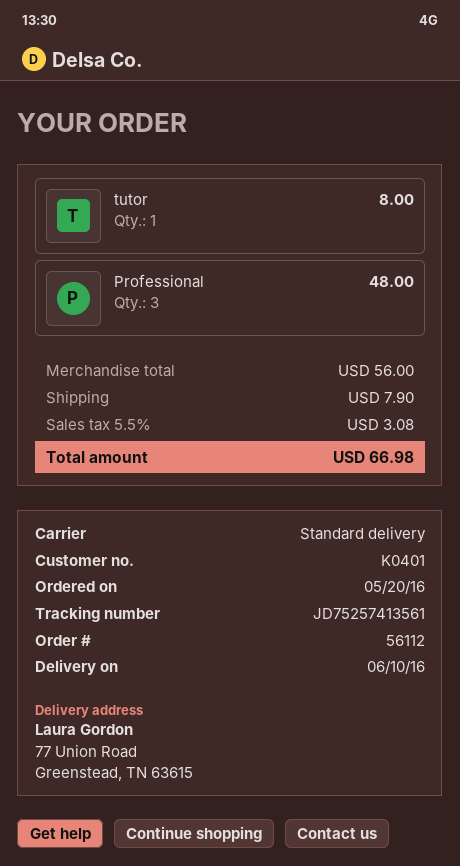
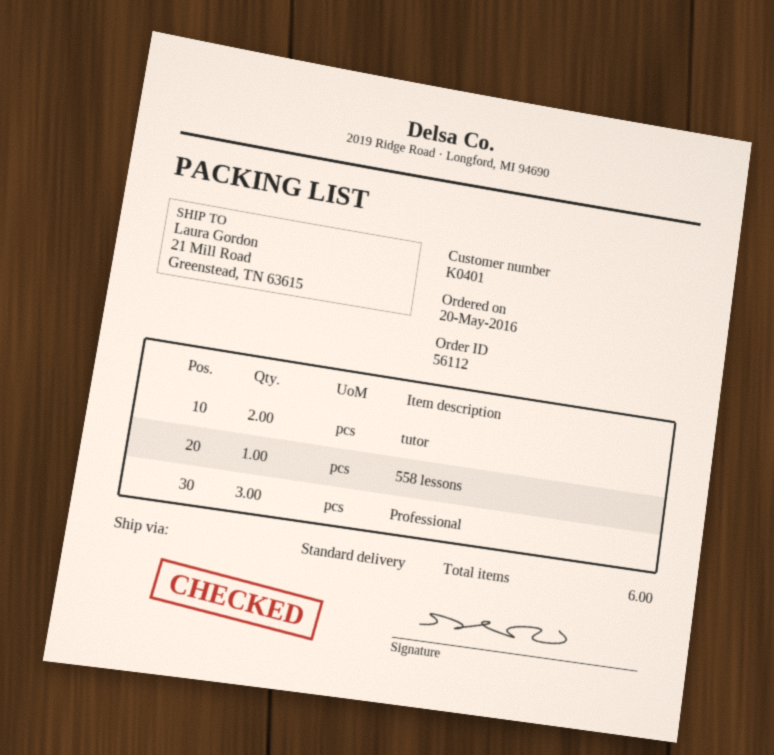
ship to: 77 Union Road, Greenstead, TN 63615 -> 21 Mill Road, Greenstead, TN 63615
tutor: 1 -> 2
558 lessons: none -> 1

